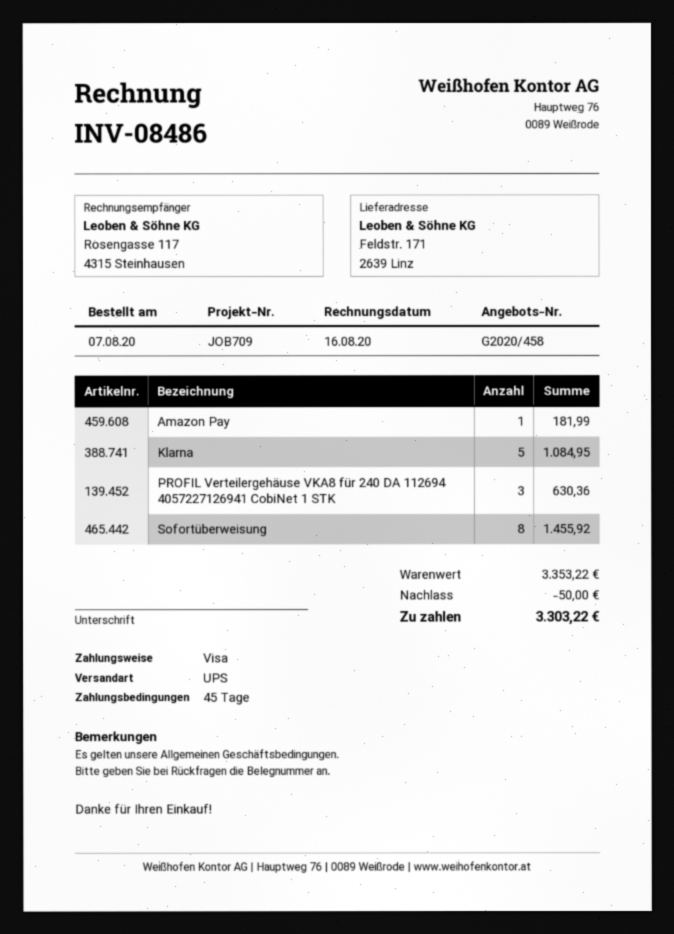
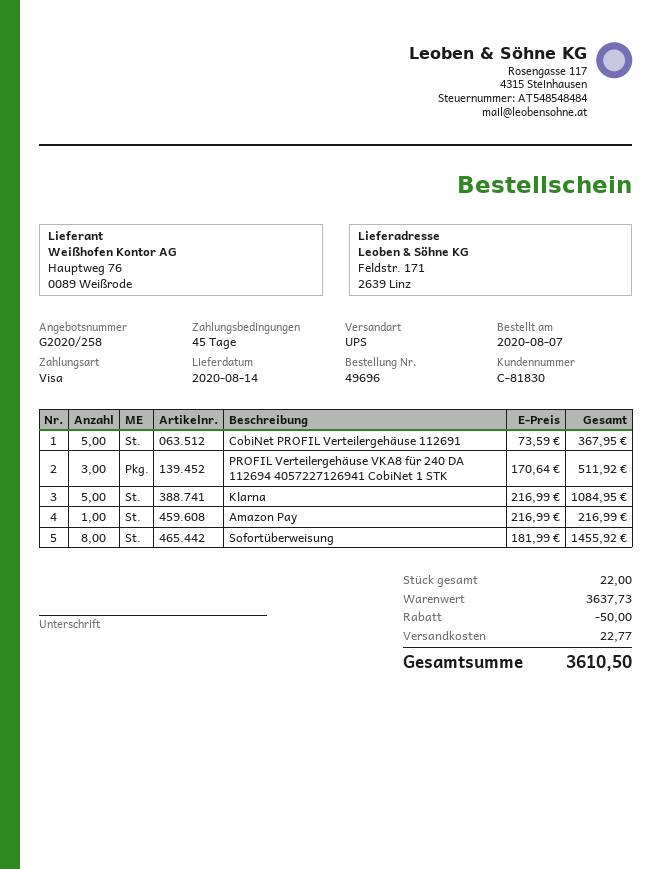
quote number: G2020/458 -> G2020/258
Amazon Pay: 1 for 181.99 -> 1 for 216.99
PROFIL Verteilergehäuse VKA8 für 240 DA 112694 4057227126941 CobiNet 1 STK: 3 for 630.36 -> 3 for 511.92
CobiNet PROFIL Verteilergehäuse 112691: none -> 5 for 367.95
subtotal: 3353.22 -> 3637.73
shipping: none -> 22.77
total: 3303.22 -> 3610.50

